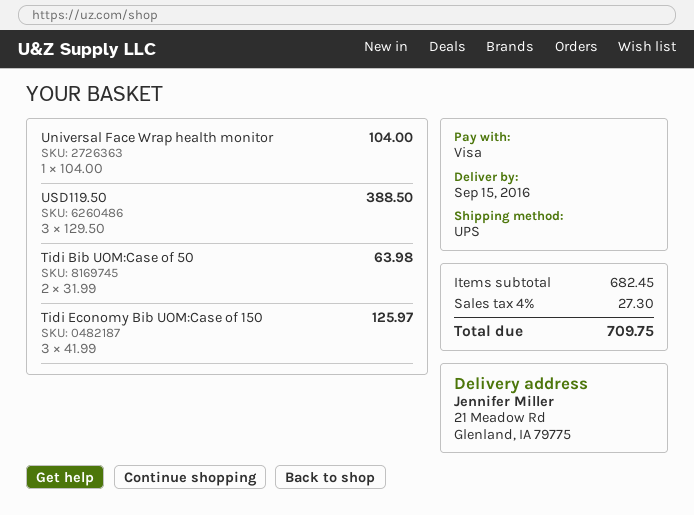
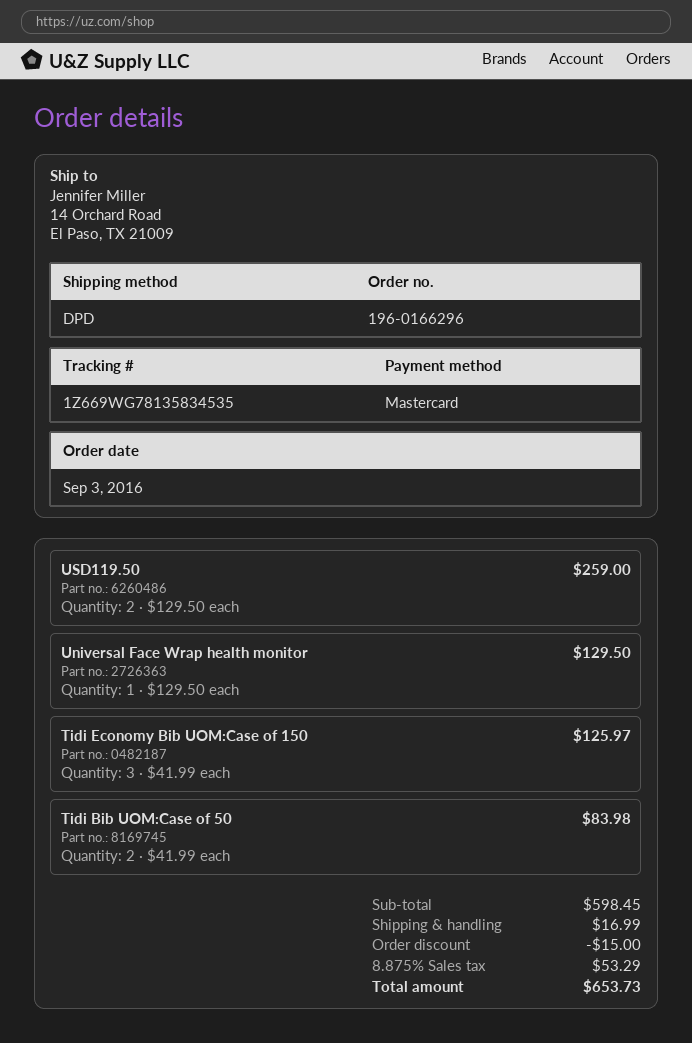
payment method: Visa -> Mastercard
shipping method: UPS -> DPD
ship to: 21 Meadow Rd, Glenland, IA 79775 -> 14 Orchard Road, El Paso, TX 21009
Universal Face Wrap health monitor: 1 x 104.00 = 104.00 -> 1 x 129.50 = 129.50
USD119.50: 3 x 129.50 = 388.50 -> 2 x 129.50 = 259.00
Tidi Bib UOM:Case of 50: 2 x 31.99 = 63.98 -> 2 x 41.99 = 83.98
subtotal: 682.45 -> 598.45
discount: none -> 15.00
shipping: none -> 16.99
tax: 4% = 27.30 -> 8.875% = 53.29
total: 709.75 -> 653.73

